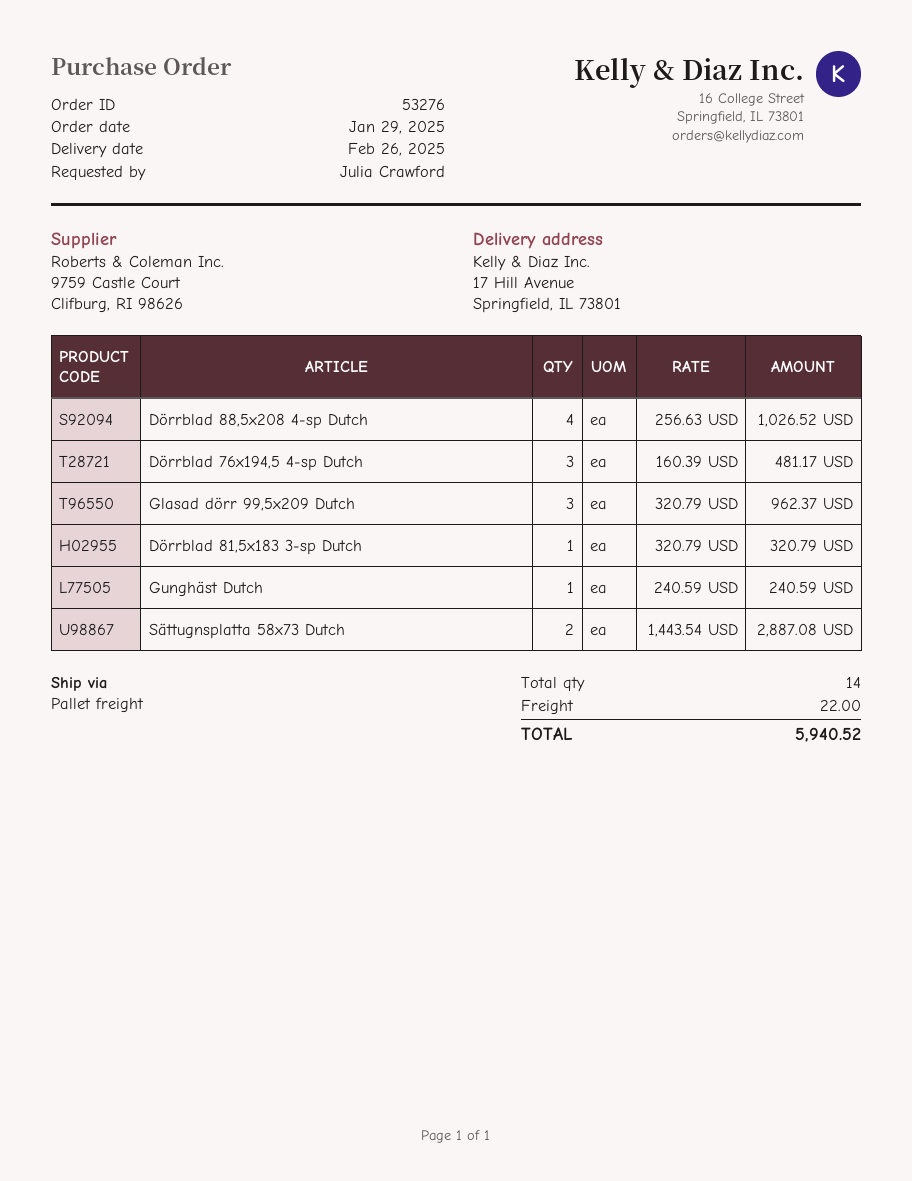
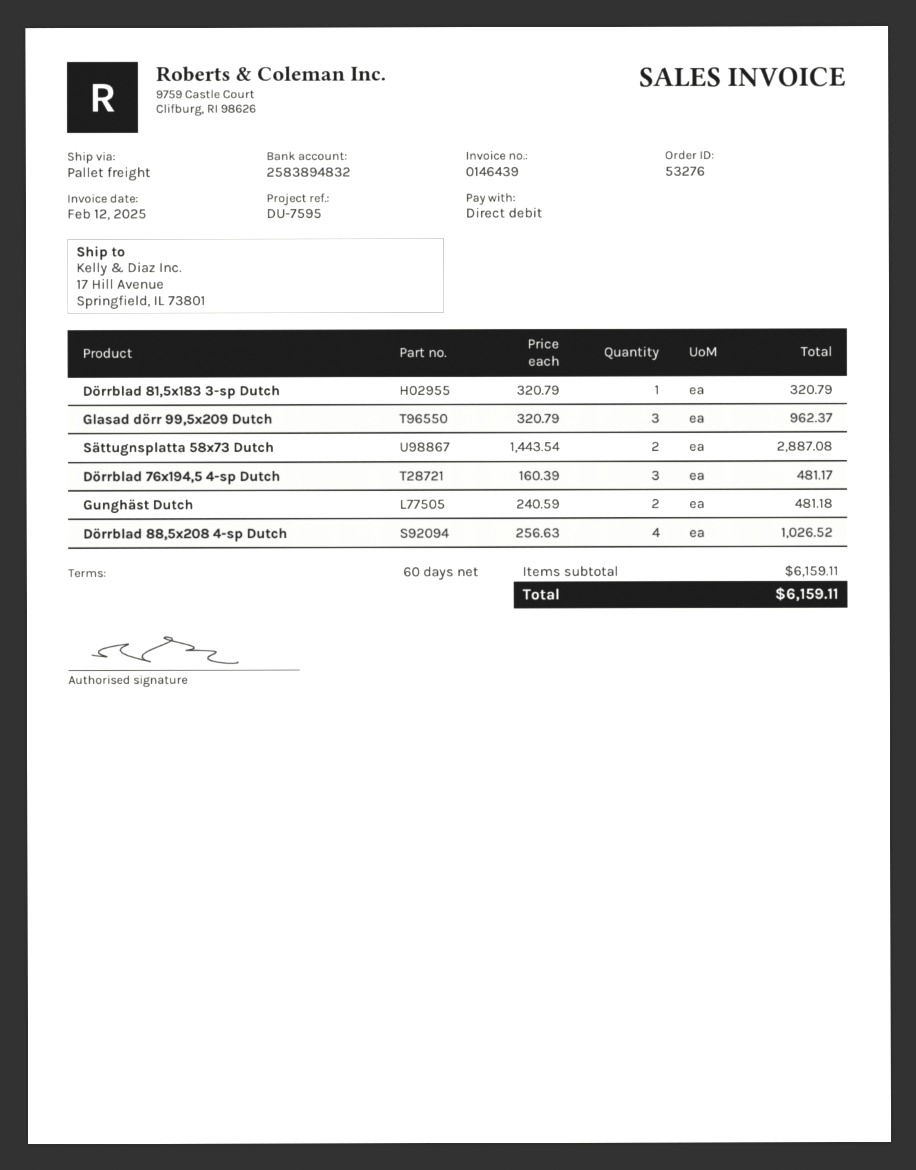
Gunghäst Dutch: 1 x 240.59 = 240.59 -> 2 x 240.59 = 481.18
shipping: 22.00 -> none
total: 5940.52 -> 6159.11

